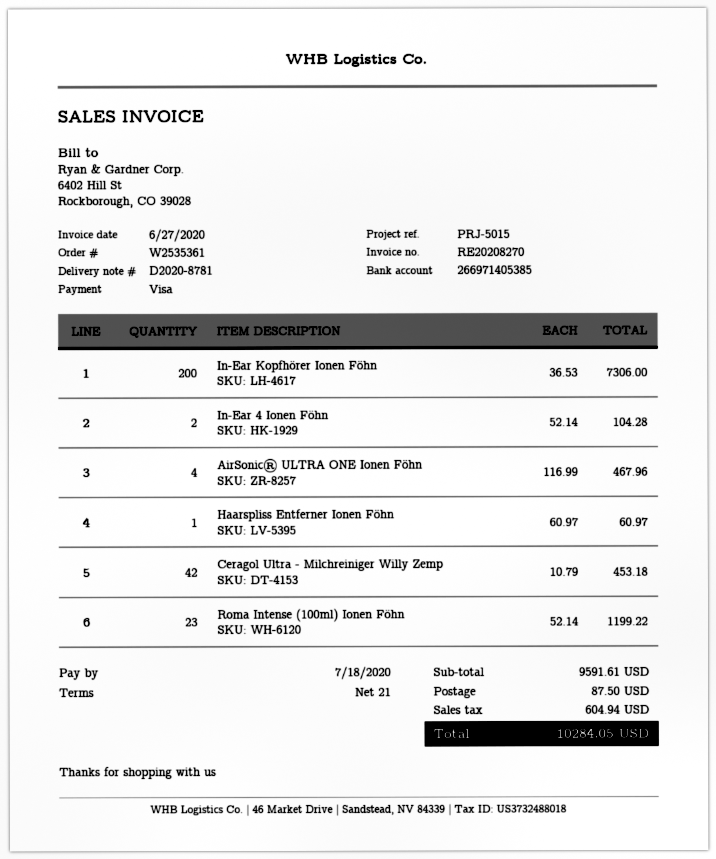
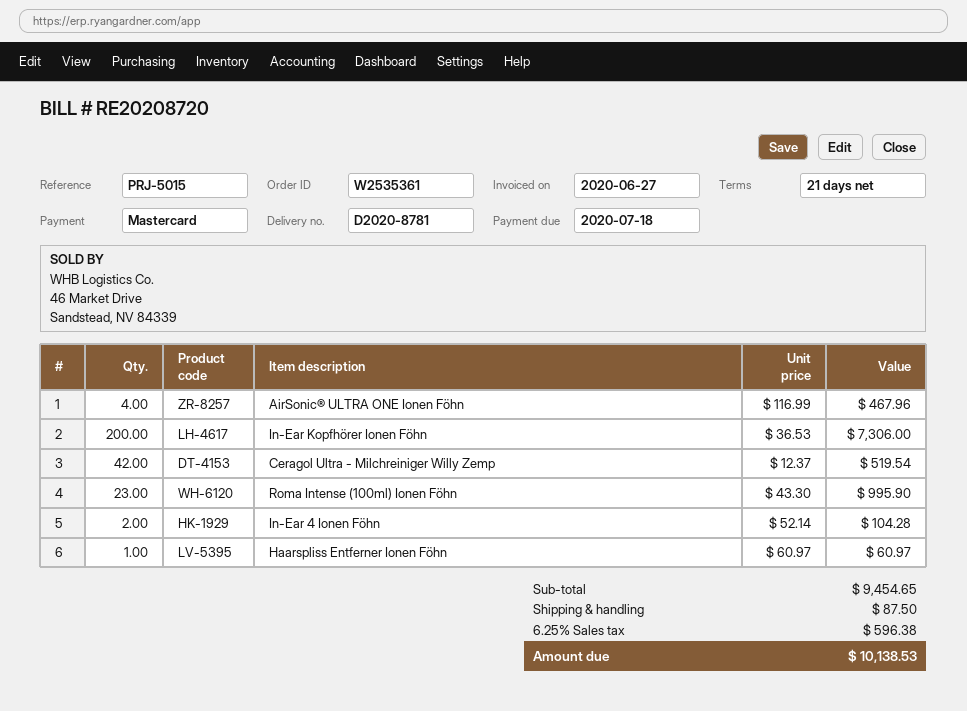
invoice number: RE20208270 -> RE20208720
payment method: Visa -> Mastercard
Ceragol Ultra - Milchreiniger Willy Zemp: 42 x 10.79 = 453.18 -> 42 x 12.37 = 519.54
Roma Intense (100ml) Ionen Föhn: 23 x 52.14 = 1199.22 -> 23 x 43.30 = 995.90
subtotal: 9591.61 -> 9454.65
tax: 604.94 -> 596.38
total: 10284.05 -> 10138.53

